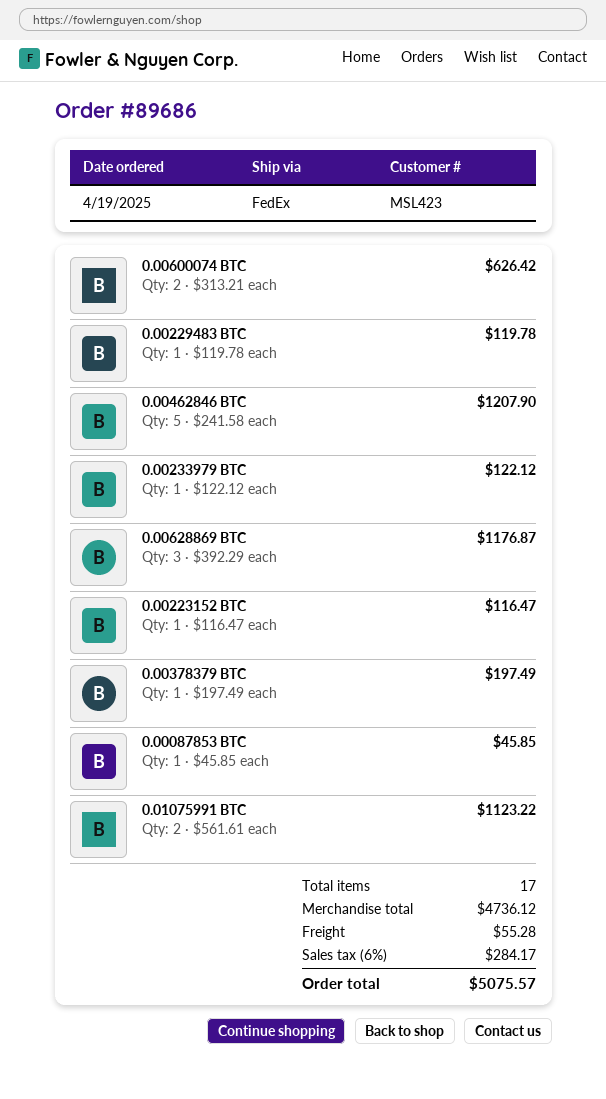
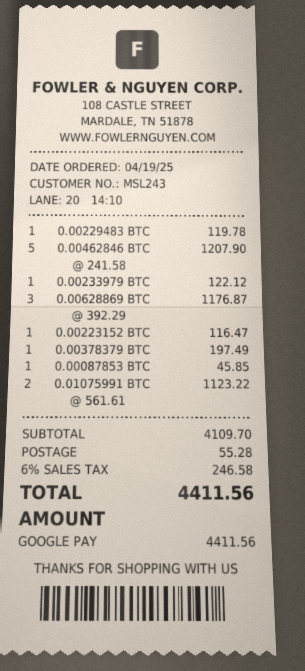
customer number: MSL423 -> MSL243
0.00600074 BTC: 2 x 313.21 = 626.42 -> none
subtotal: 4736.12 -> 4109.70
tax: 6% = 284.17 -> 6% = 246.58
total: 5075.57 -> 4411.56

